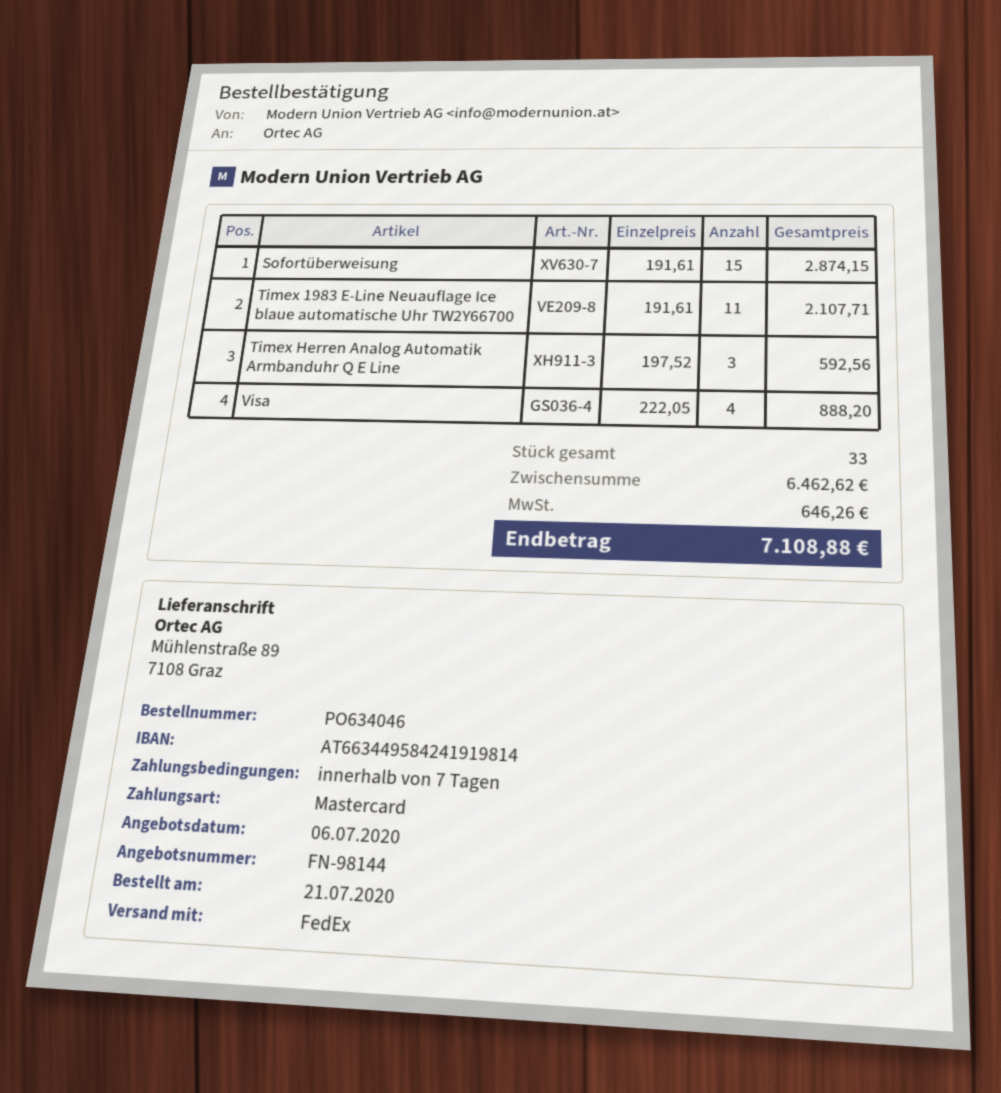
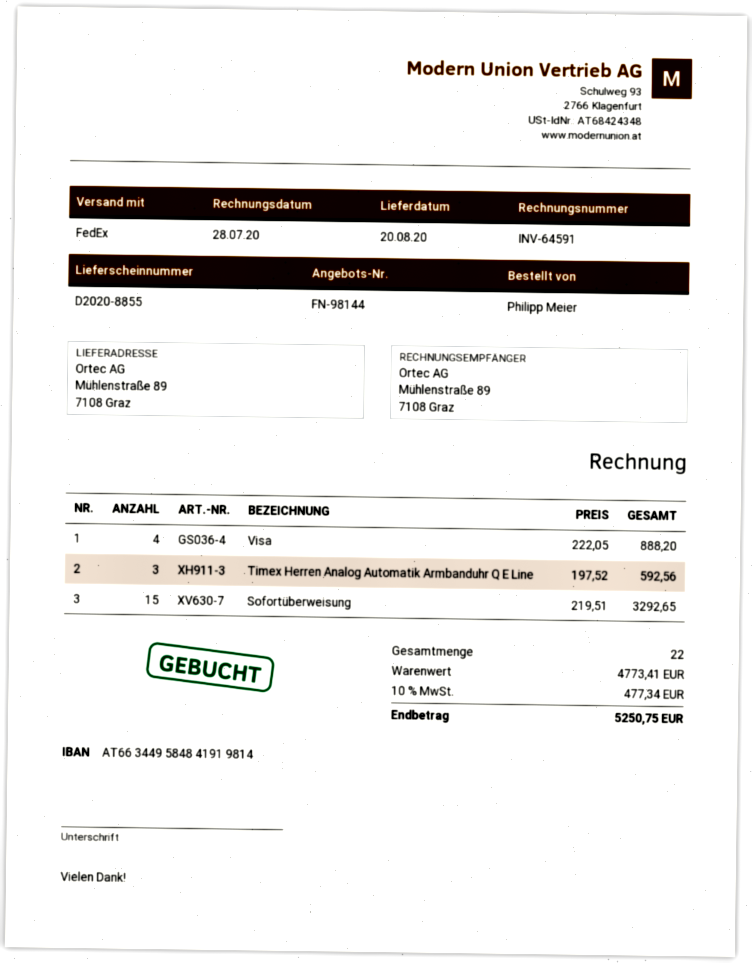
bank account: AT663449584241919814 -> AT663449584841919814
Sofortüberweisung: 15 x 191.61 = 2874.15 -> 15 x 219.51 = 3292.65
Timex 1983 E-Line Neuauflage Ice blaue automatische Uhr TW2Y66700: 11 x 191.61 = 2107.71 -> none
total quantity: 33 -> 22
subtotal: 6462.62 -> 4773.41
tax: 646.26 -> 477.34
total: 7108.88 -> 5250.75

